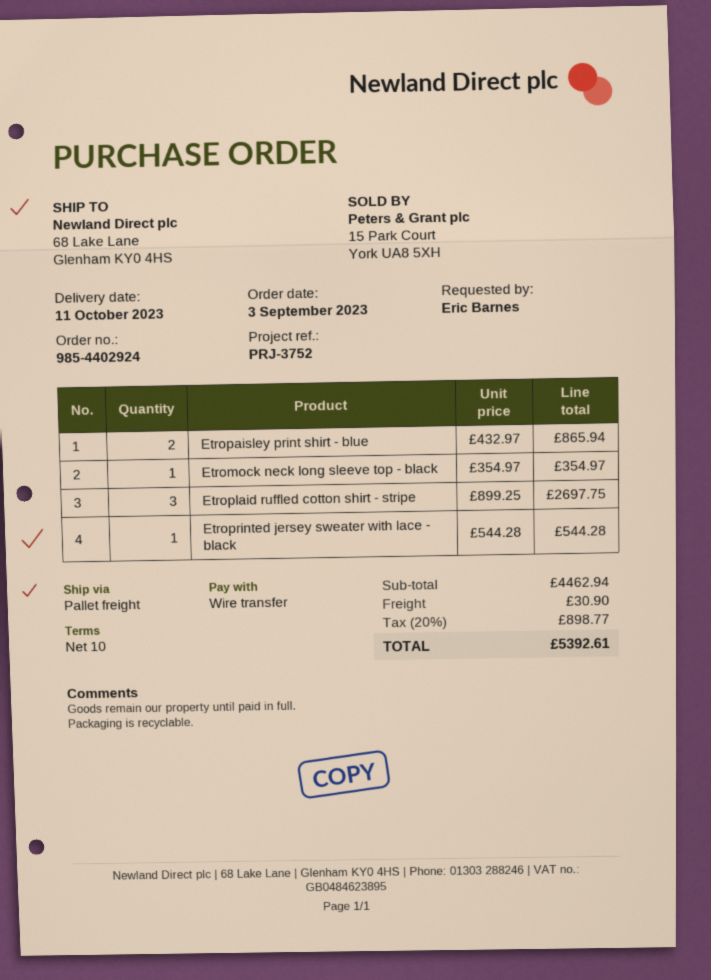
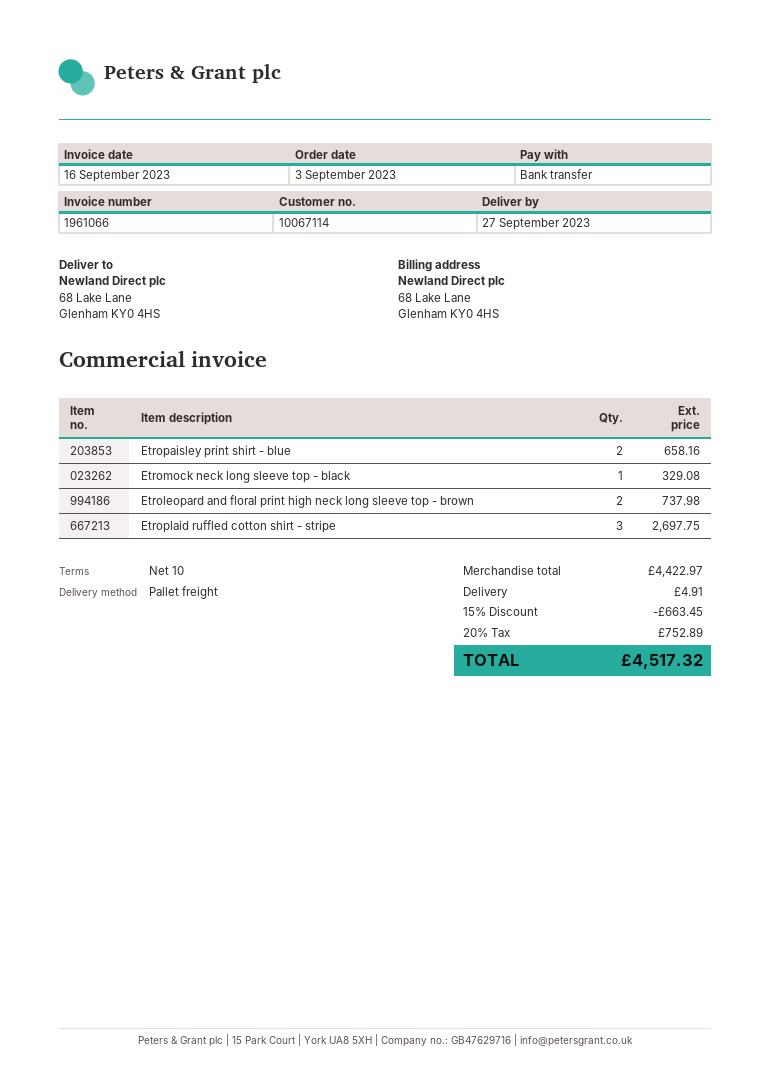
delivery date: 2023-10-11 -> 2023-09-27
Etropaisley print shirt - blue: 2 for 865.94 -> 2 for 658.16
Etromock neck long sleeve top - black: 1 for 354.97 -> 1 for 329.08
Etroprinted jersey sweater with lace - black: 1 for 544.28 -> none
Etroleopard and floral print high neck long sleeve top - brown: none -> 2 for 737.98
subtotal: 4462.94 -> 4422.97
discount: none -> 15% = 663.45
shipping: 30.90 -> 4.91
tax: 20% = 898.77 -> 20% = 752.89
total: 5392.61 -> 4517.32

